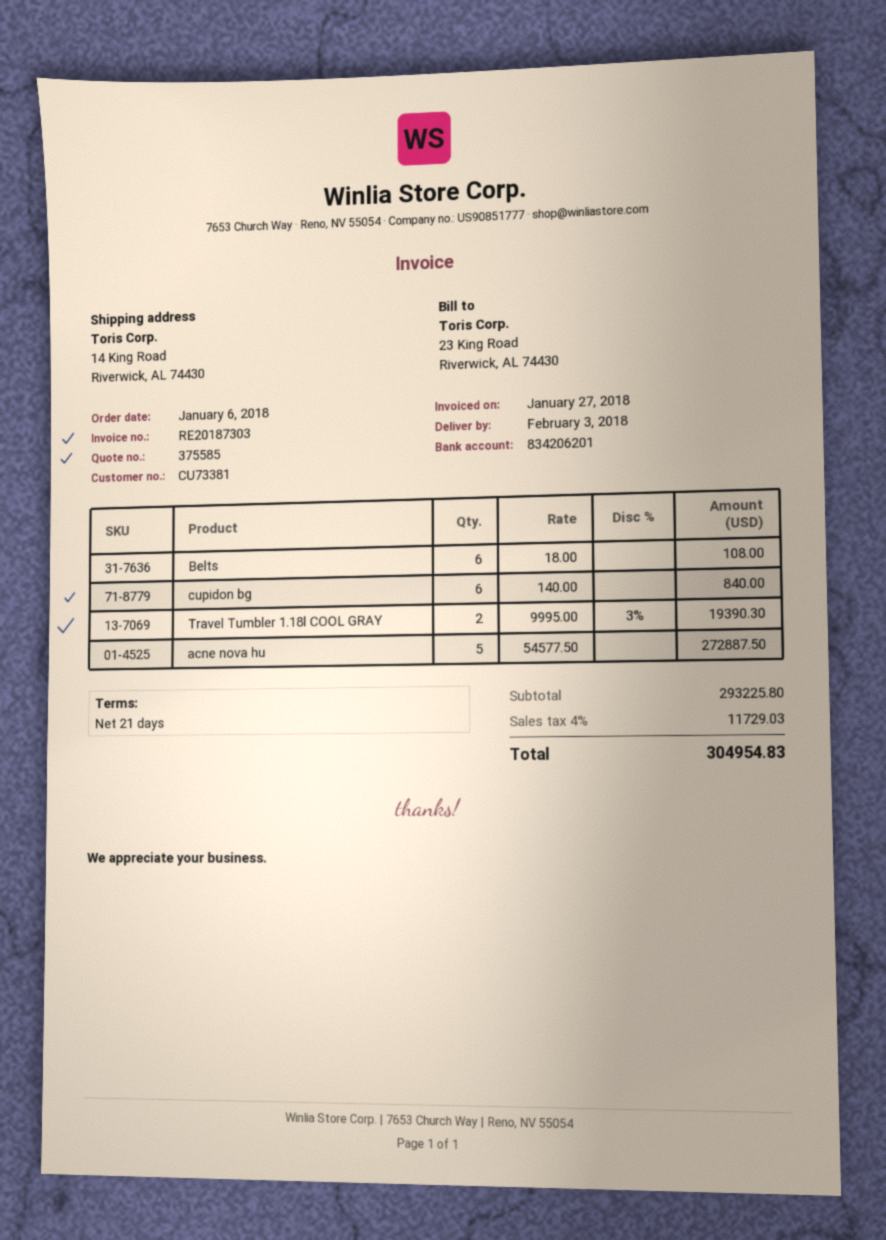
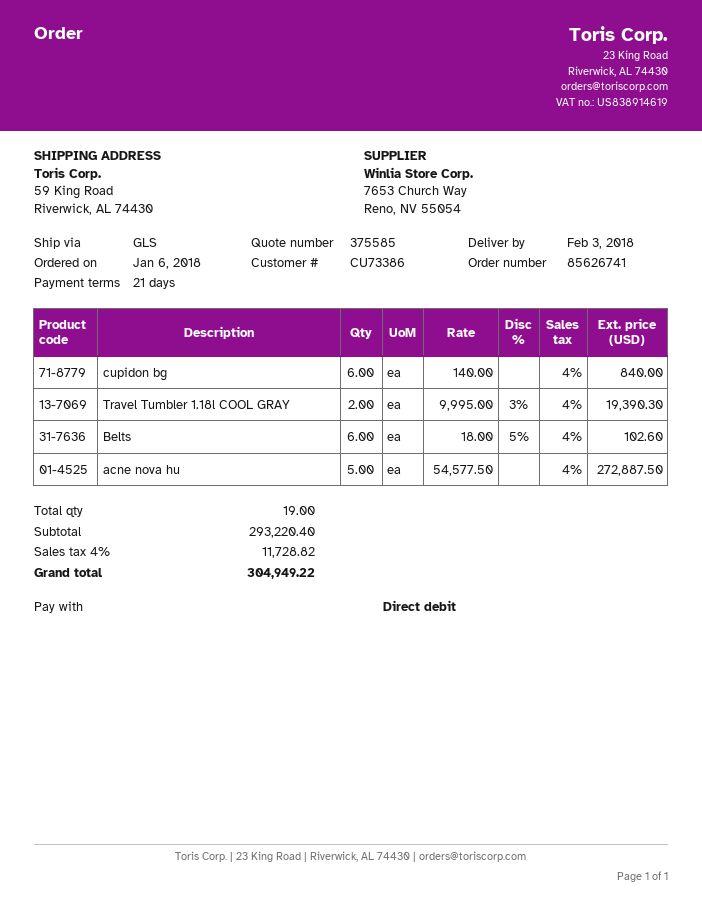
customer number: CU73381 -> CU73386
ship to: 14 King Road, Riverwick, AL 74430 -> 59 King Road, Riverwick, AL 74430
Belts: 6 x 18.00 = 108.00 -> 6 x 18.00 - 5% = 102.60
subtotal: 293225.80 -> 293220.40
tax: 4% = 11729.03 -> 4% = 11728.82
total: 304954.83 -> 304949.22

